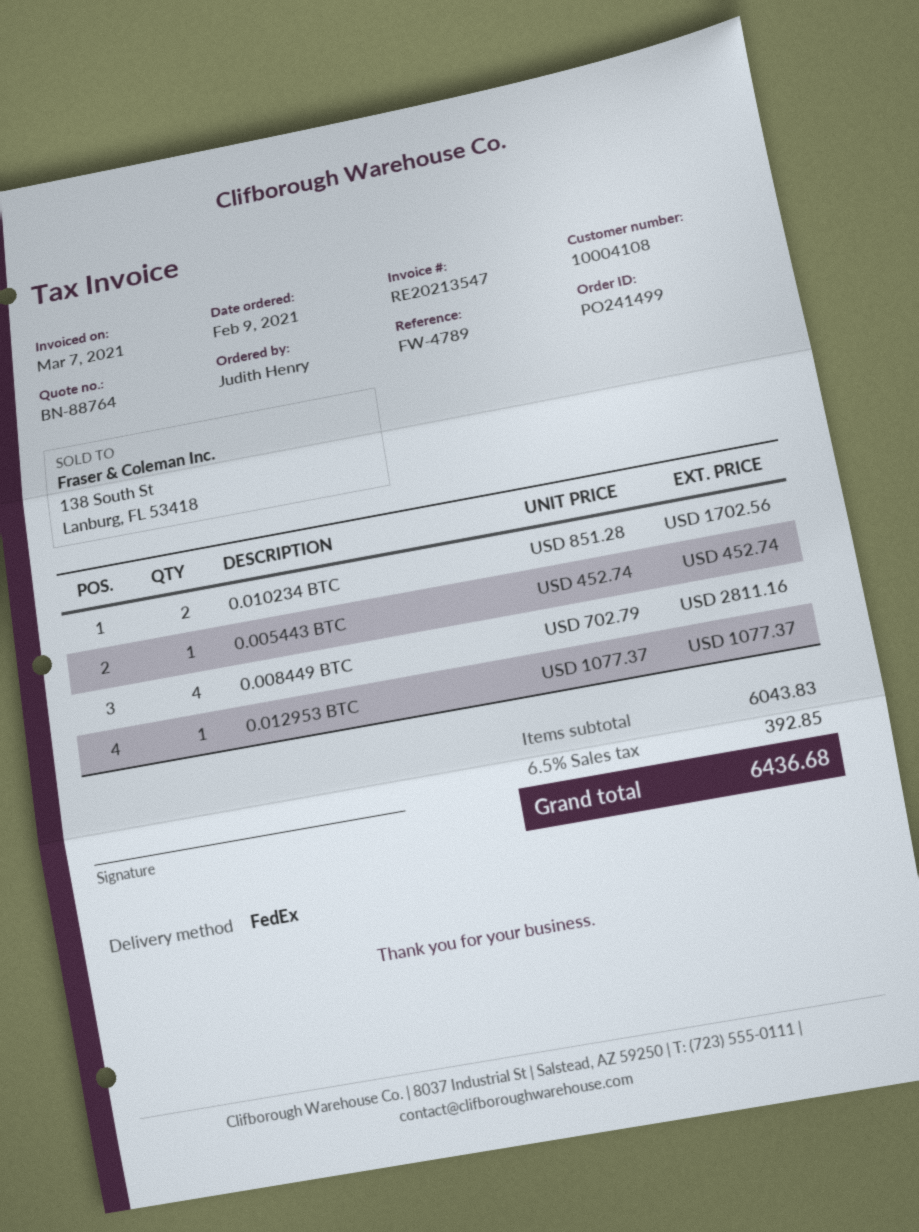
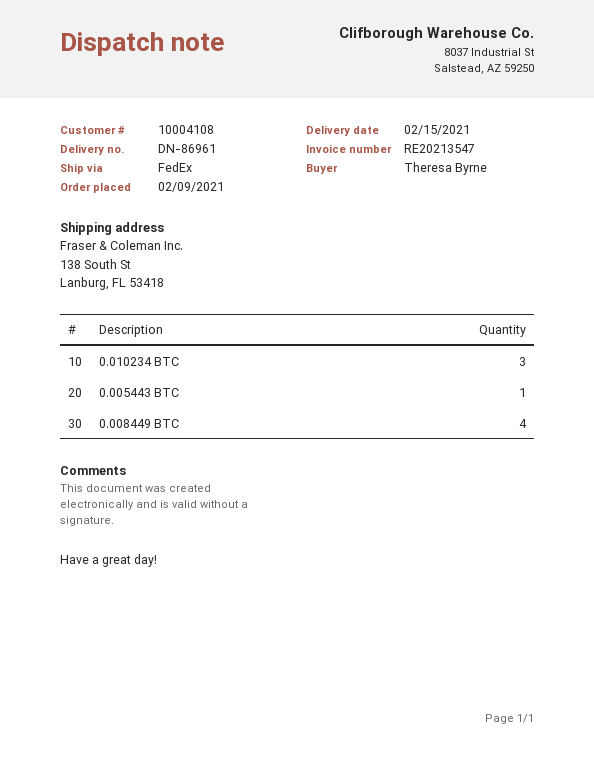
ordered by: Judith Henry -> Theresa Byrne
0.010234 BTC: 2 -> 3
0.012953 BTC: 1 -> none

